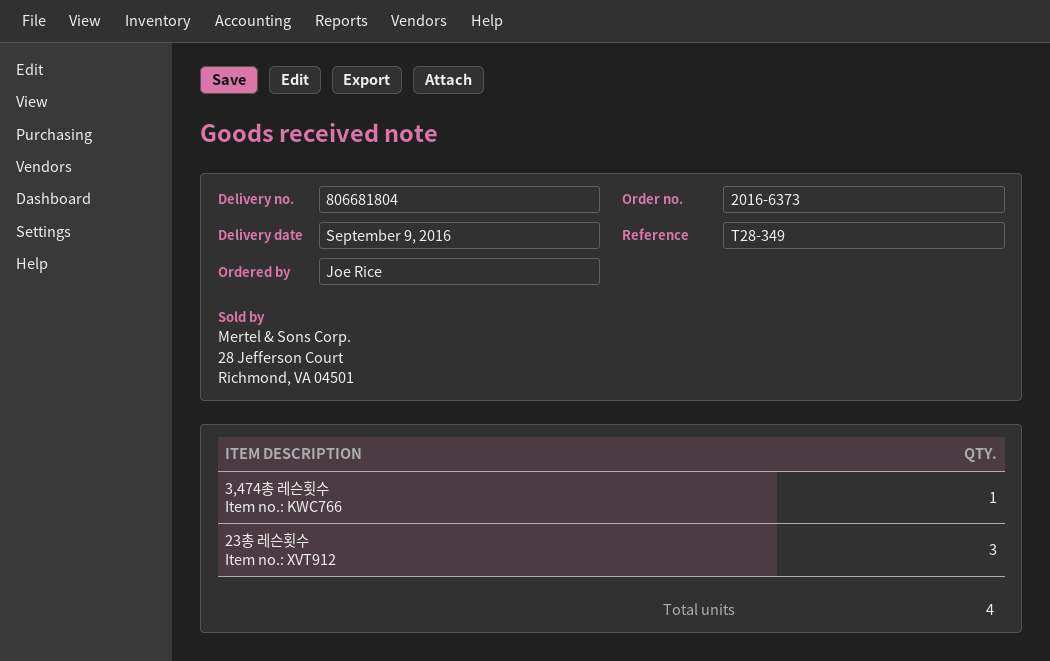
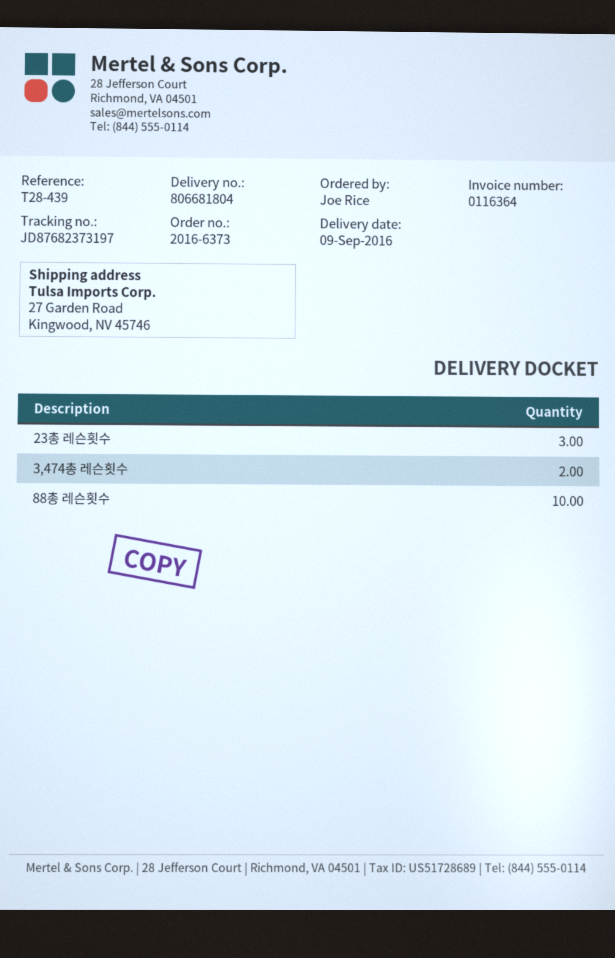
reference: T28-349 -> T28-439
3,474총 레슨횟수: 1 -> 2
88총 레슨횟수: none -> 10

